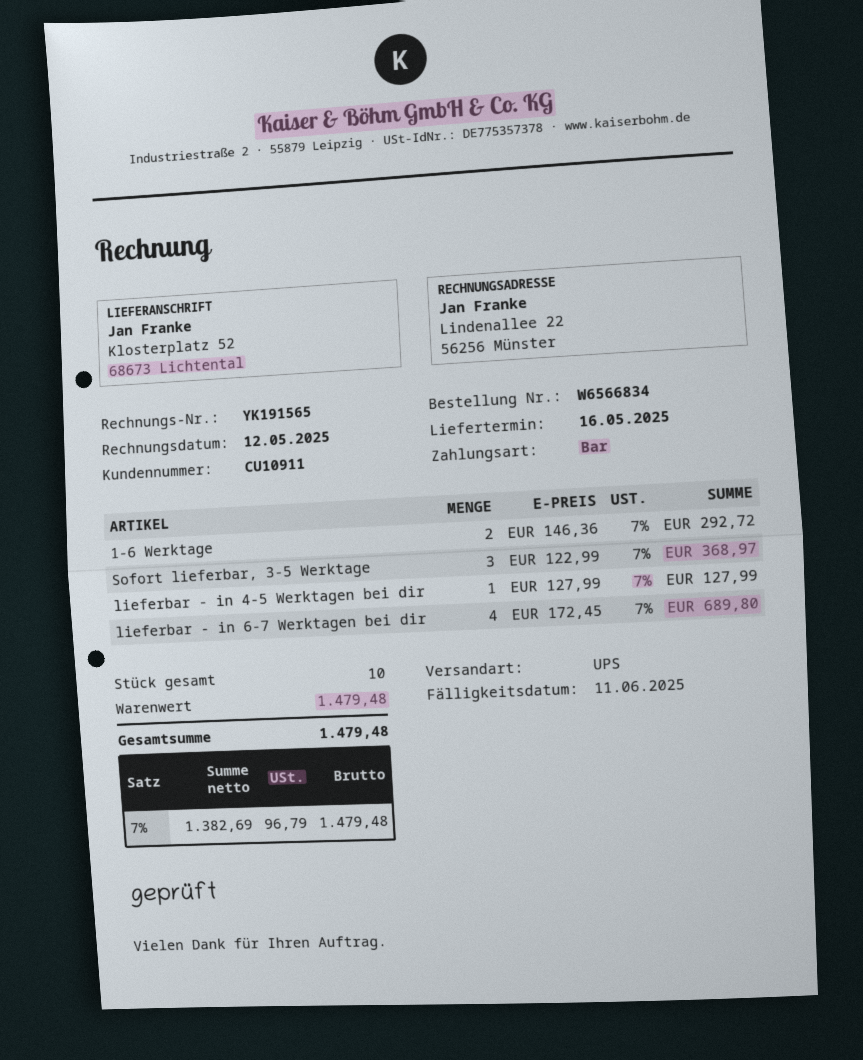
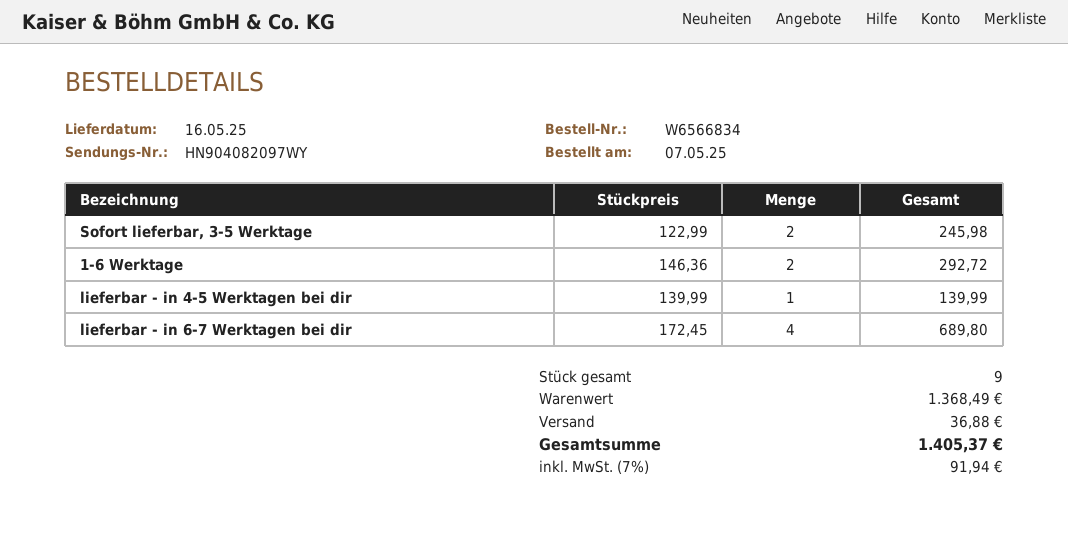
Sofort lieferbar, 3-5 Werktage: 3 x 122.99 = 368.97 -> 2 x 122.99 = 245.98
lieferbar - in 4-5 Werktagen bei dir: 1 x 127.99 = 127.99 -> 1 x 139.99 = 139.99
total quantity: 10 -> 9
subtotal: 1479.48 -> 1368.49
shipping: none -> 36.88
tax: 7% = 96.79 -> 7% = 91.94
total: 1479.48 -> 1405.37

